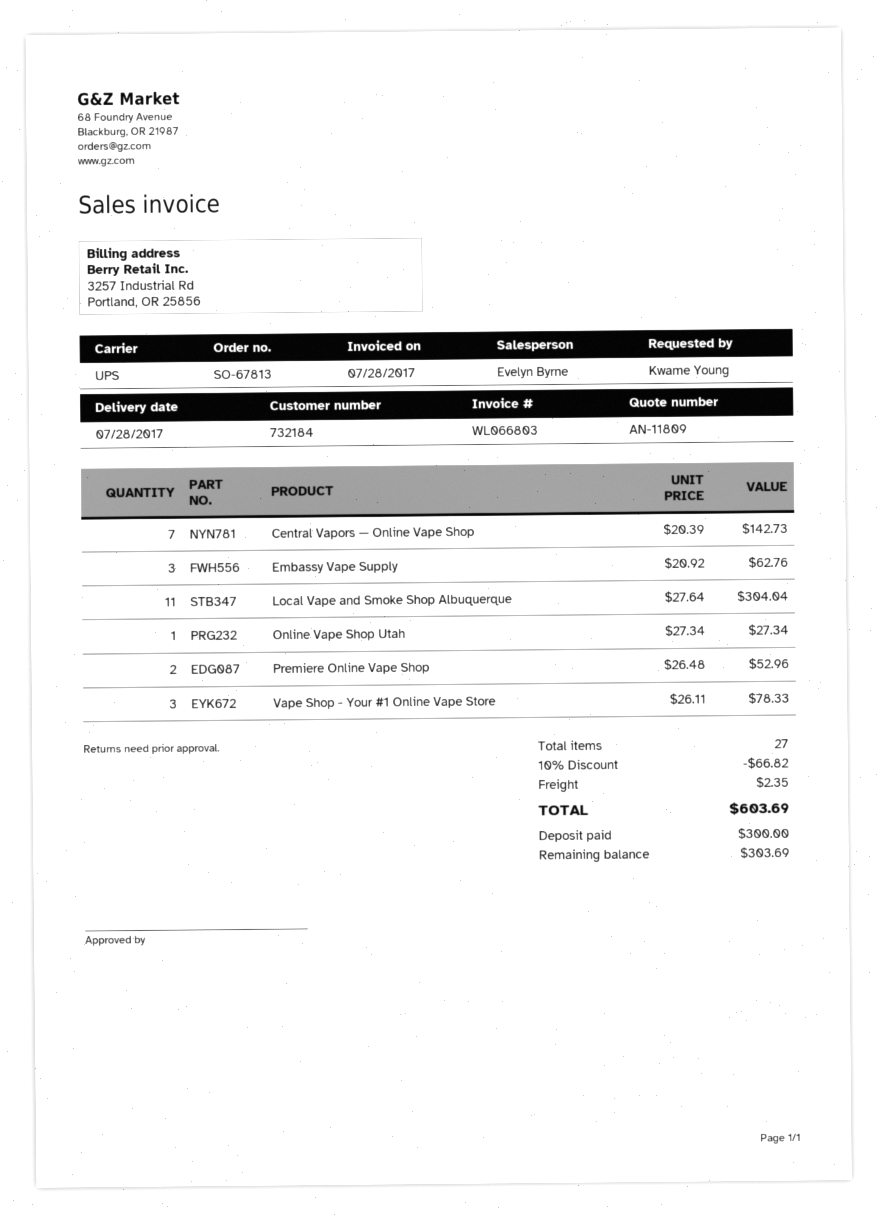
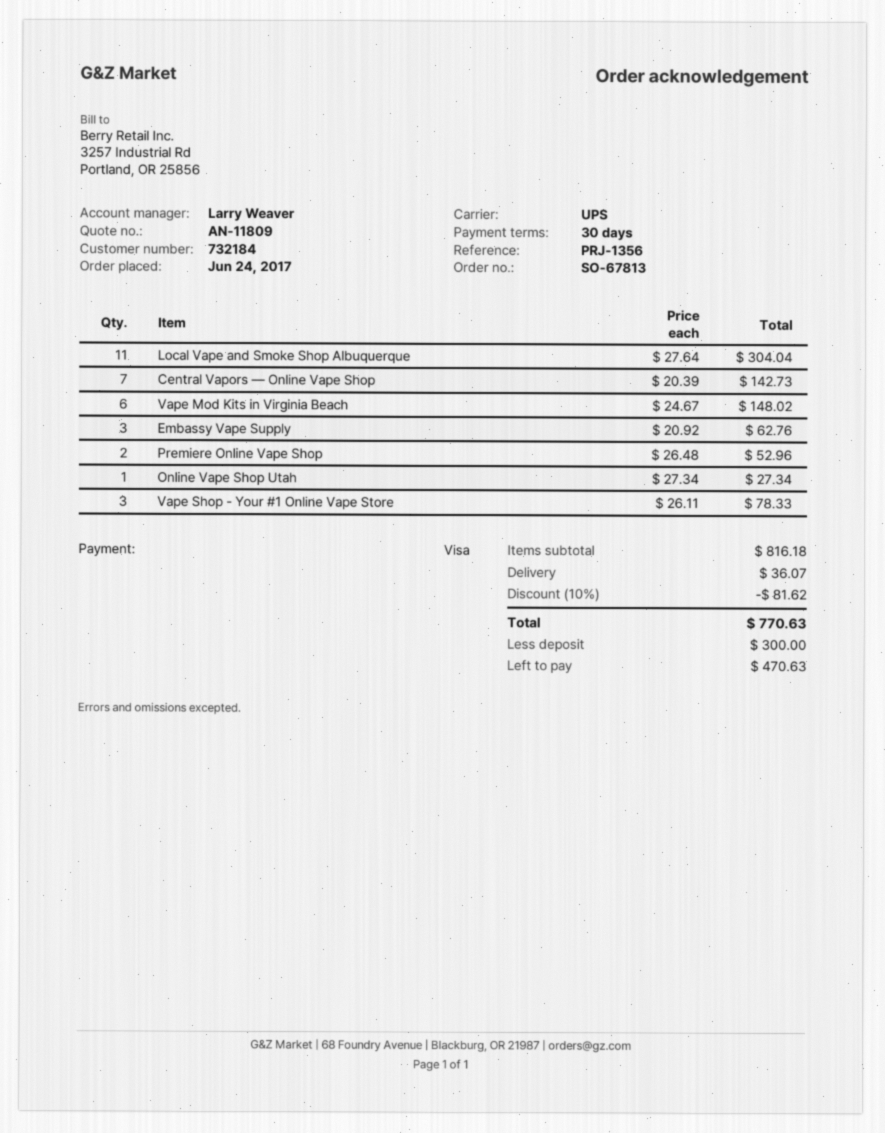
sales rep: Evelyn Byrne -> Larry Weaver
Vape Mod Kits in Virginia Beach: none -> 6 x 24.67 = 148.02
discount: 10% = 66.82 -> 10% = 81.62
shipping: 2.35 -> 36.07
total: 603.69 -> 770.63
balance: 303.69 -> 470.63

